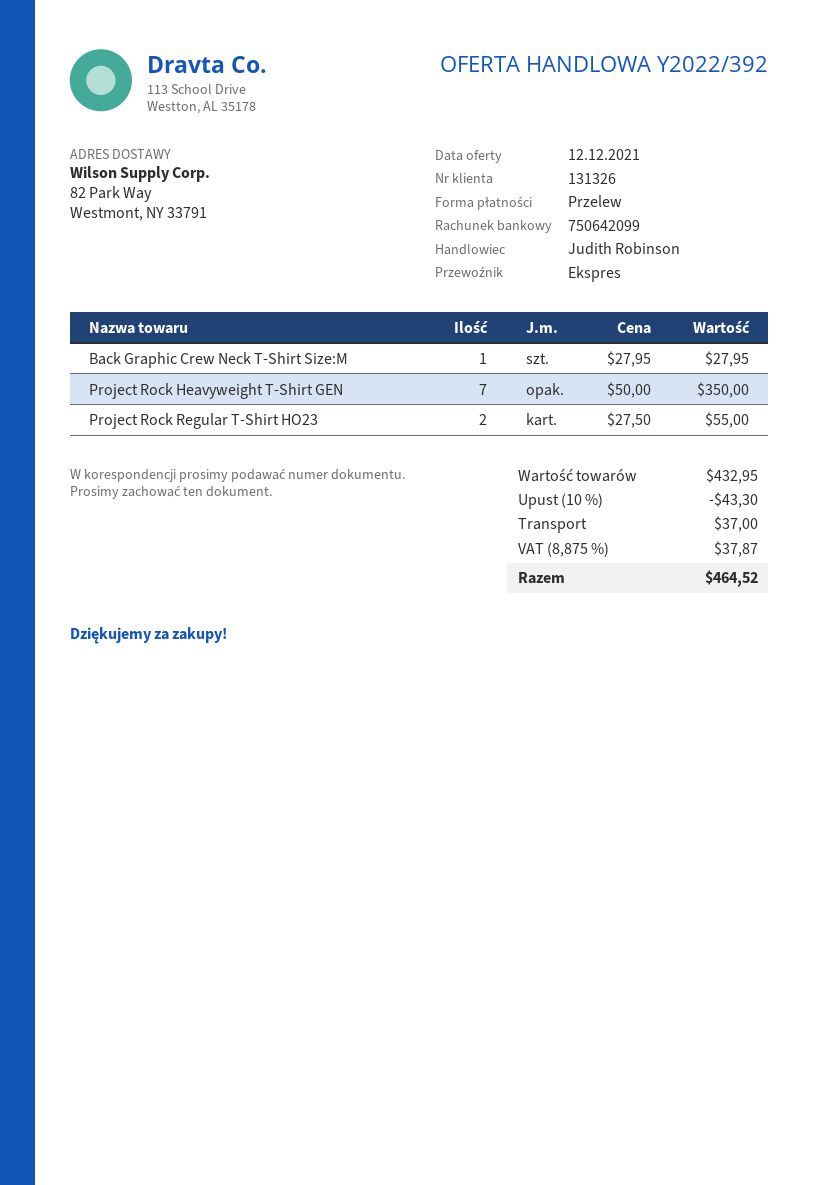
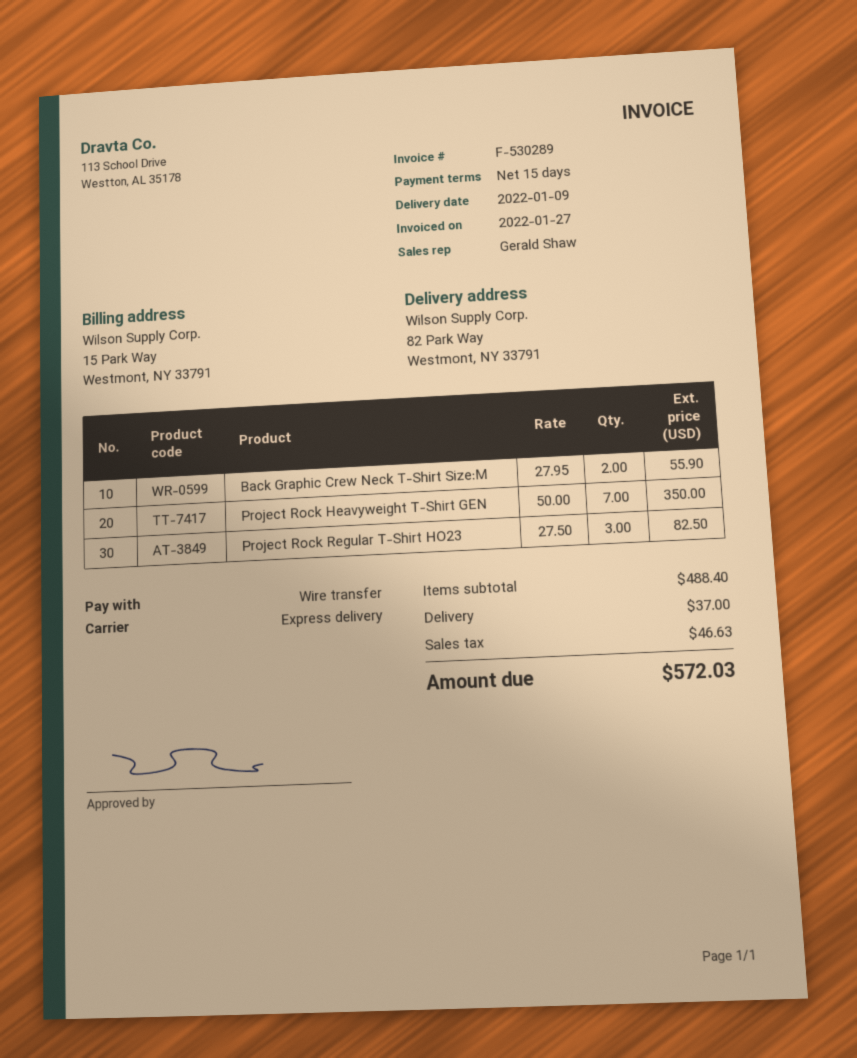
sales rep: Judith Robinson -> Gerald Shaw
Back Graphic Crew Neck T-Shirt Size:M: 1 x 27.95 = 27.95 -> 2 x 27.95 = 55.90
Project Rock Regular T-Shirt HO23: 2 x 27.50 = 55.00 -> 3 x 27.50 = 82.50
subtotal: 432.95 -> 488.40
discount: 10% = 43.30 -> none
tax: 37.87 -> 46.63
total: 464.52 -> 572.03

